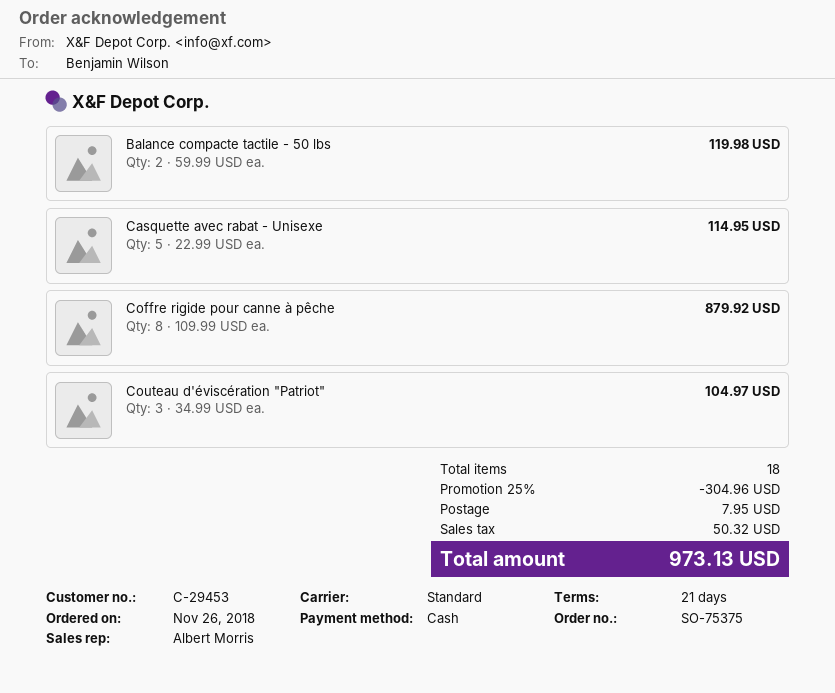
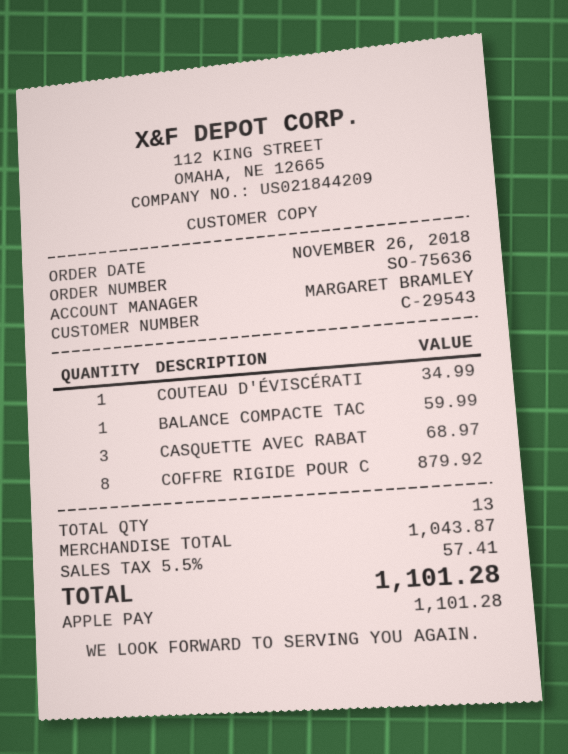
order number: SO-75375 -> SO-75636
customer number: C-29453 -> C-29543
sales rep: Albert Morris -> MARGARET BRAMLEY
payment method: cash -> Apple Pay
Balance compacte tactile - 50 lbs: 2 for 119.98 -> 1 for 59.99
Casquette avec rabat - Unisexe: 5 for 114.95 -> 3 for 68.97
Couteau d'éviscération "Patriot": 3 for 104.97 -> 1 for 34.99
total quantity: 18 -> 13
discount: 25% = 304.96 -> none
shipping: 7.95 -> none
tax: 50.32 -> 57.41
total: 973.13 -> 1101.28

